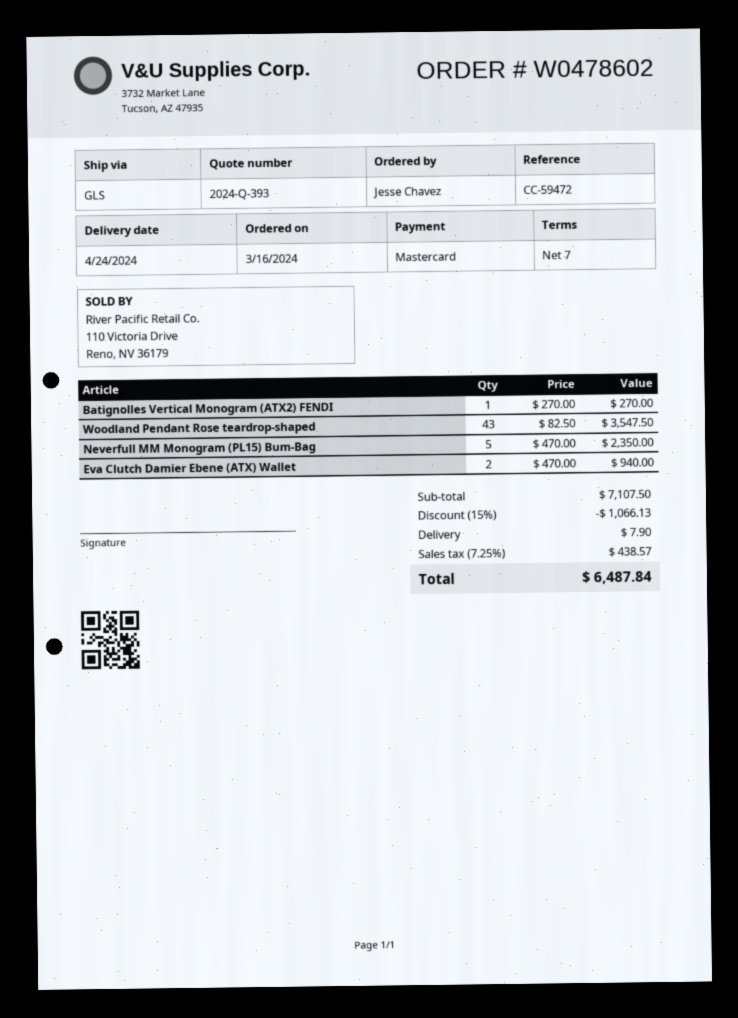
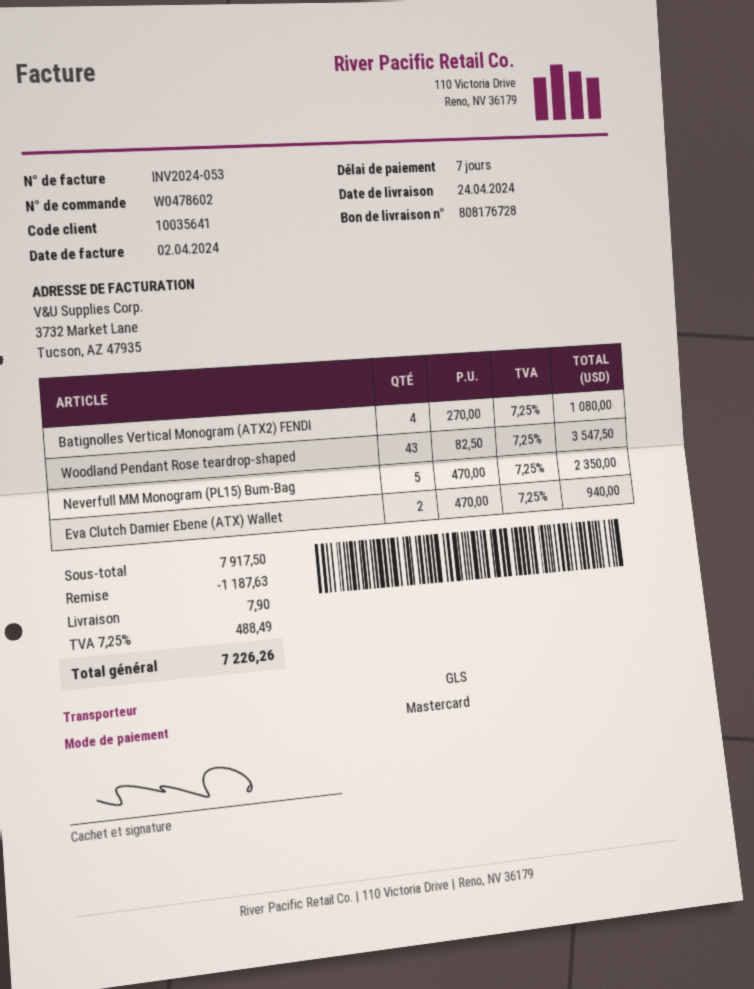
Batignolles Vertical Monogram (ATX2) FENDI: 1 x 270.00 = 270.00 -> 4 x 270.00 = 1080.00
subtotal: 7107.50 -> 7917.50
discount: 1066.13 -> 1187.63
tax: 7.25% = 438.57 -> 7.25% = 488.49
total: 6487.84 -> 7226.26

